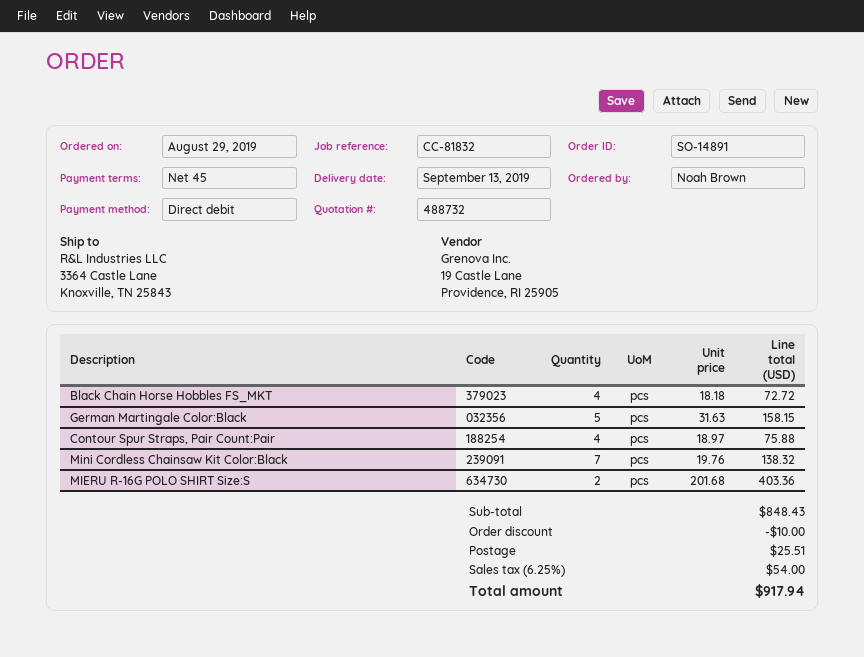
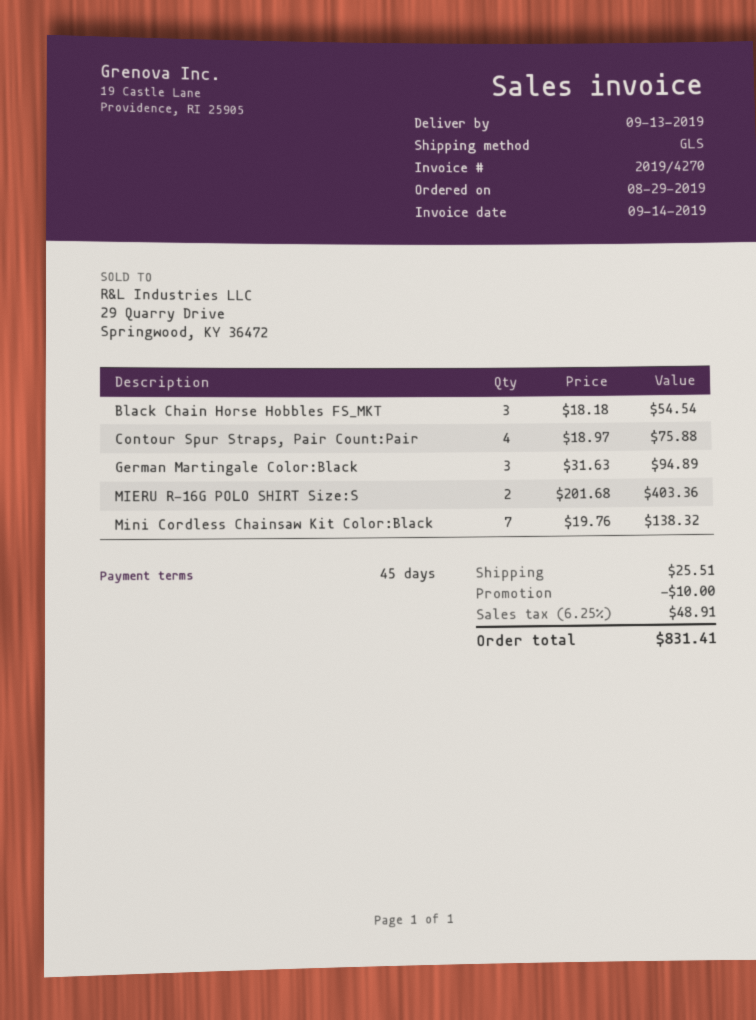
Black Chain Horse Hobbles FS_MKT: 4 x 18.18 = 72.72 -> 3 x 18.18 = 54.54
German Martingale Color:Black: 5 x 31.63 = 158.15 -> 3 x 31.63 = 94.89
tax: 6.25% = 54.00 -> 6.25% = 48.91
total: 917.94 -> 831.41

